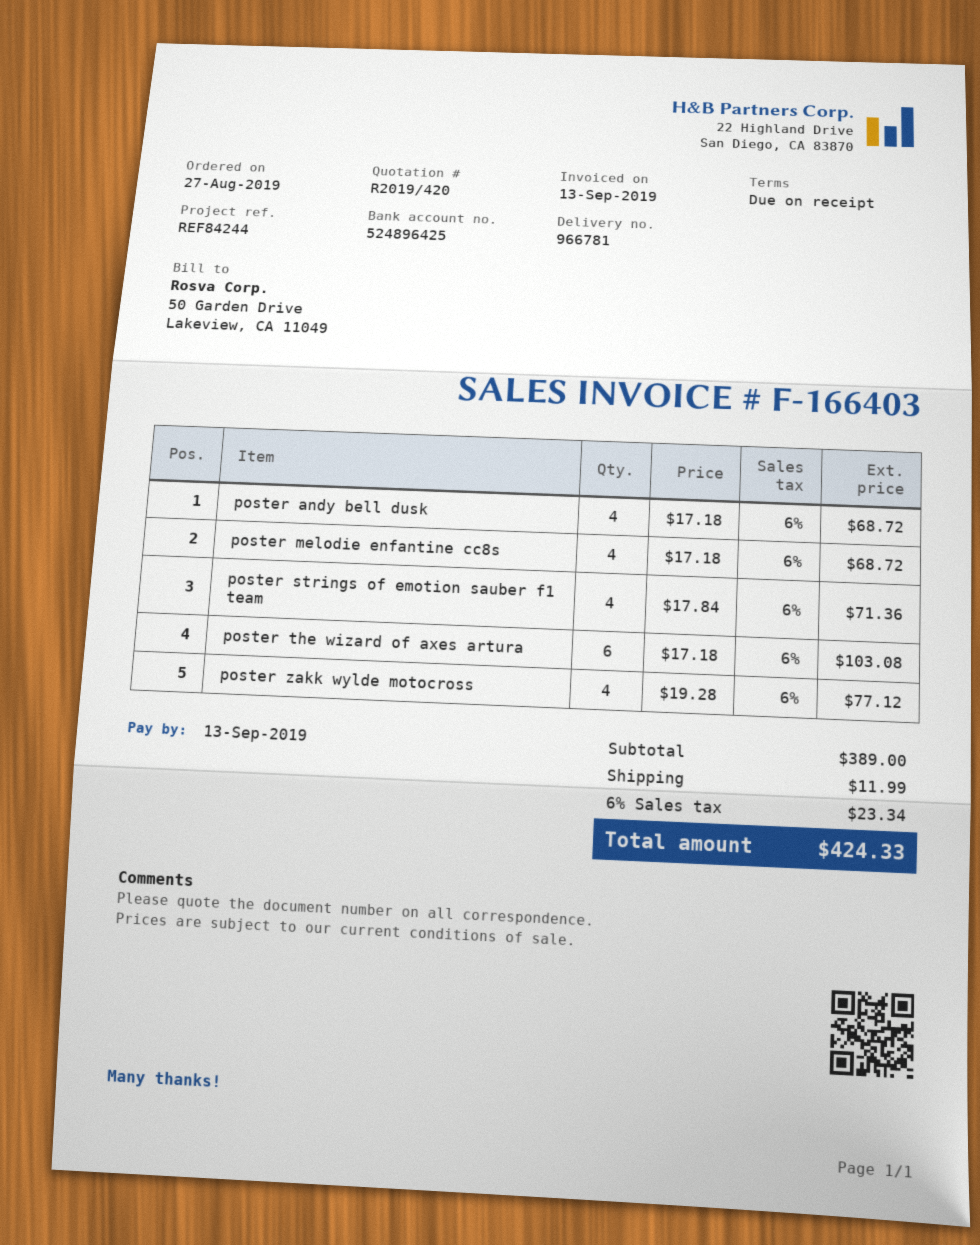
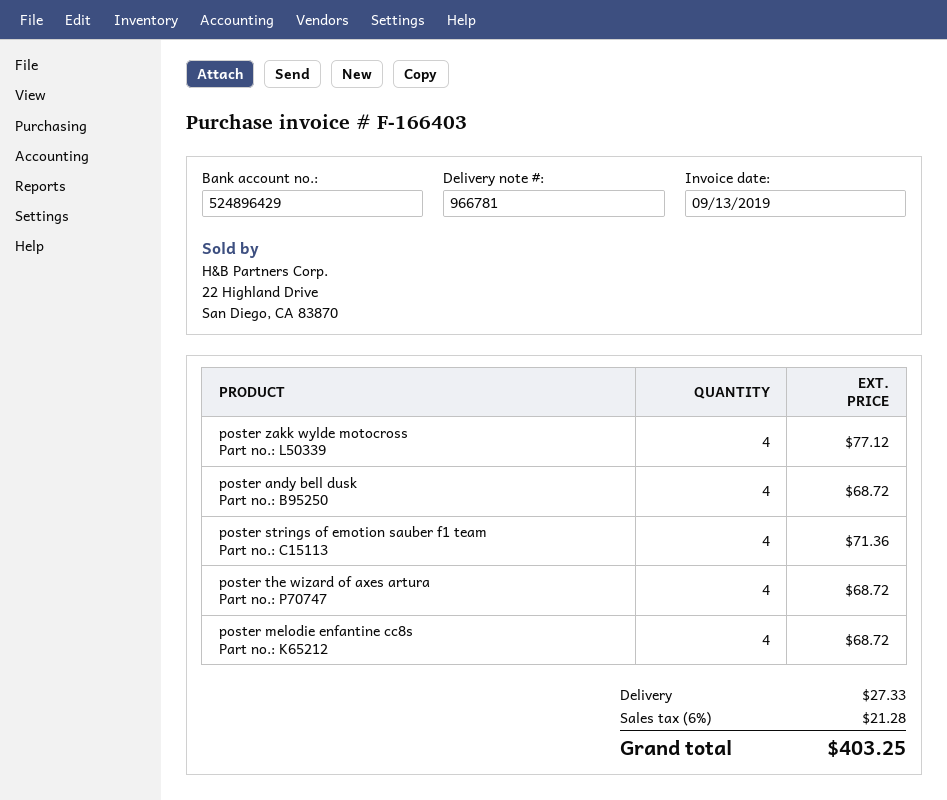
bank account: 524896425 -> 524896429
poster the wizard of axes artura: 6 for 103.08 -> 4 for 68.72
shipping: 11.99 -> 27.33
tax: 6% = 23.34 -> 6% = 21.28
total: 424.33 -> 403.25

